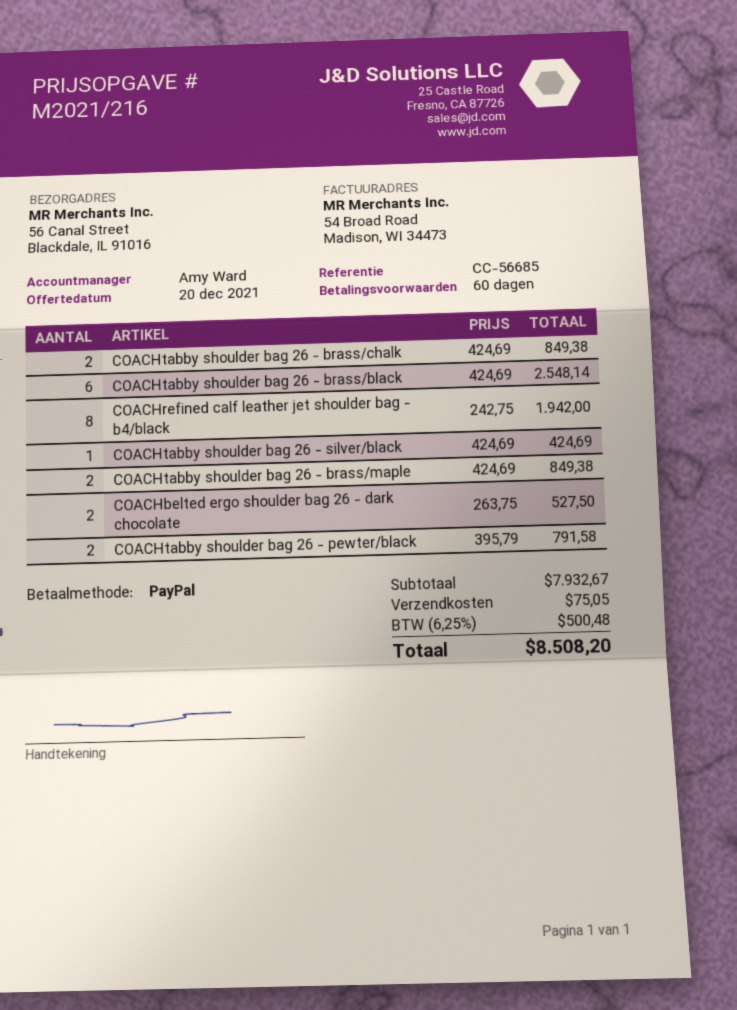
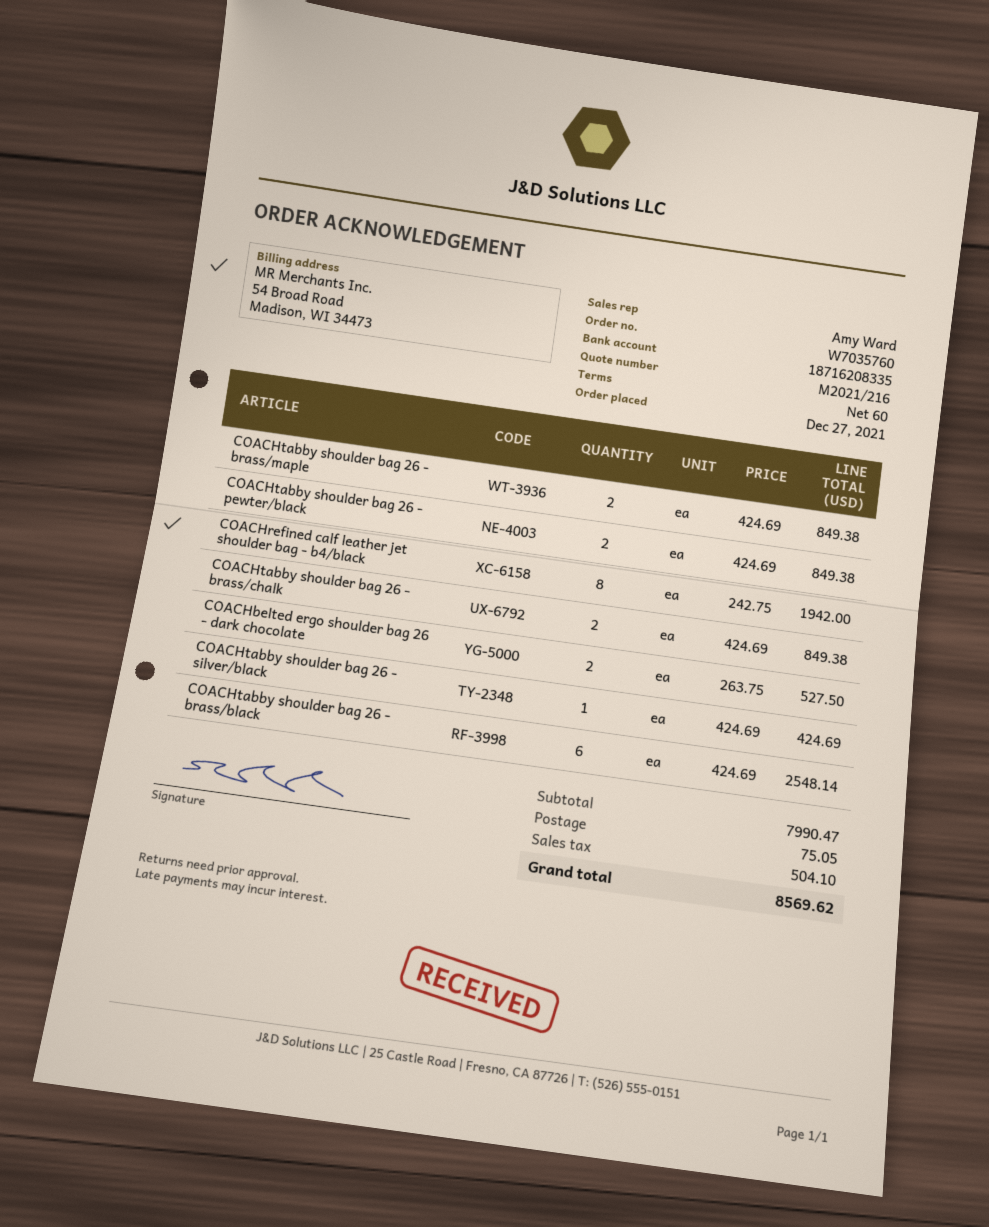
COACHtabby shoulder bag 26 - pewter/black: 2 x 395.79 = 791.58 -> 2 x 424.69 = 849.38
subtotal: 7932.67 -> 7990.47
tax: 500.48 -> 504.10
total: 8508.20 -> 8569.62

